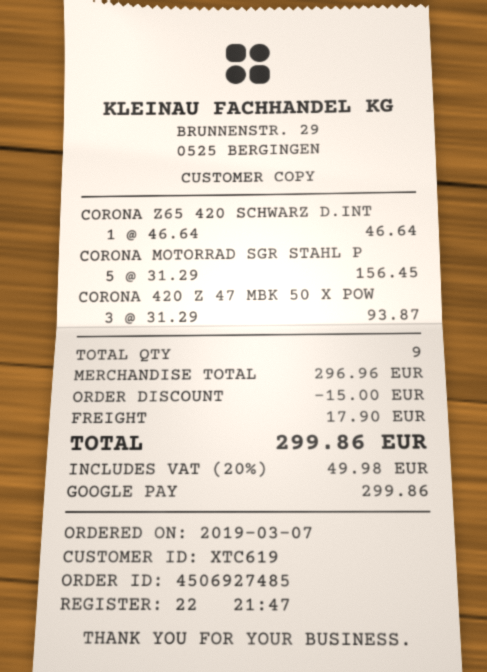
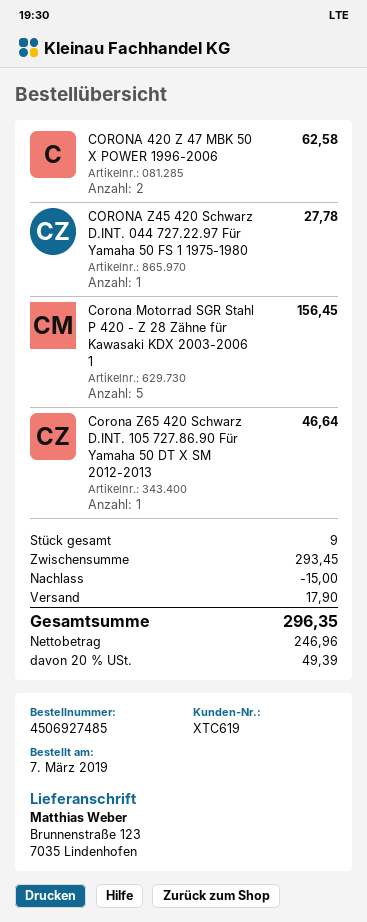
CORONA 420 Z 47 MBK 50 X POW: 3 for 93.87 -> 2 for 62.58
CORONA Z45 420 Schwarz D.INT. 044 727.22.97 Für Yamaha 50 FS 1 1975-1980: none -> 1 for 27.78
subtotal: 296.96 -> 293.45
tax: 20% = 49.98 -> 20% = 49.39
total: 299.86 -> 296.35

